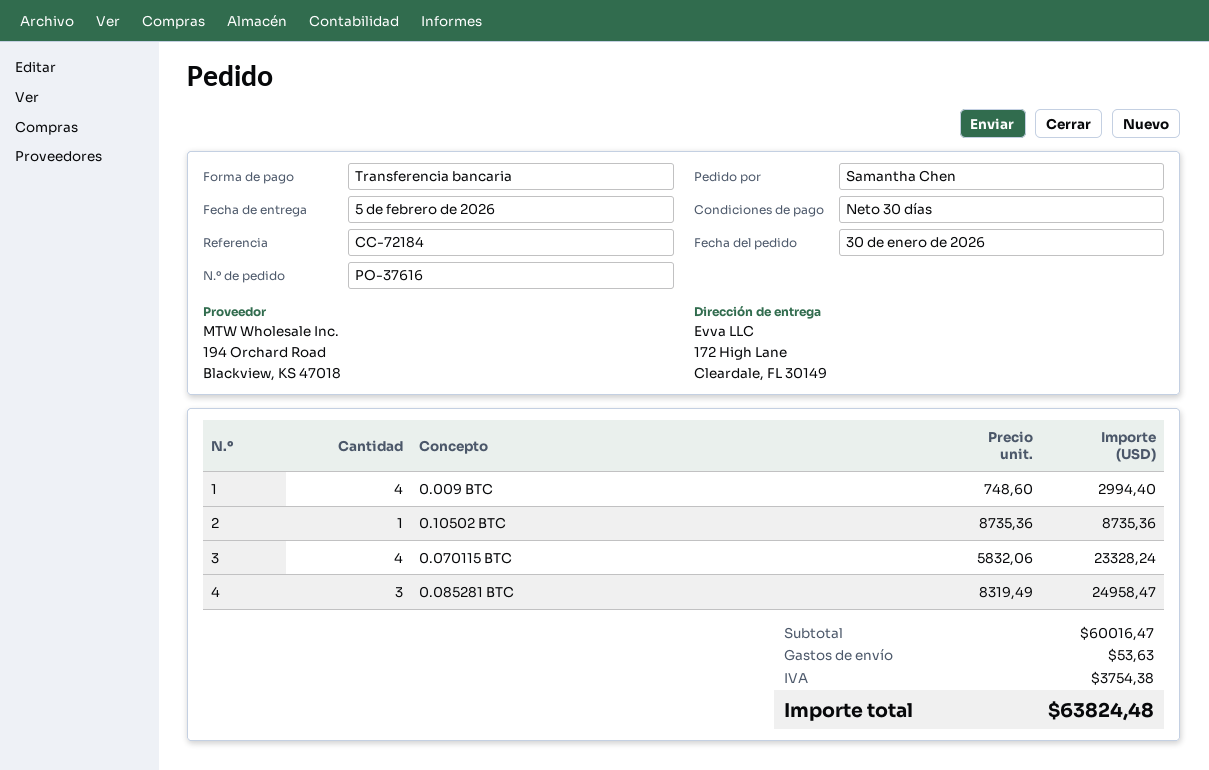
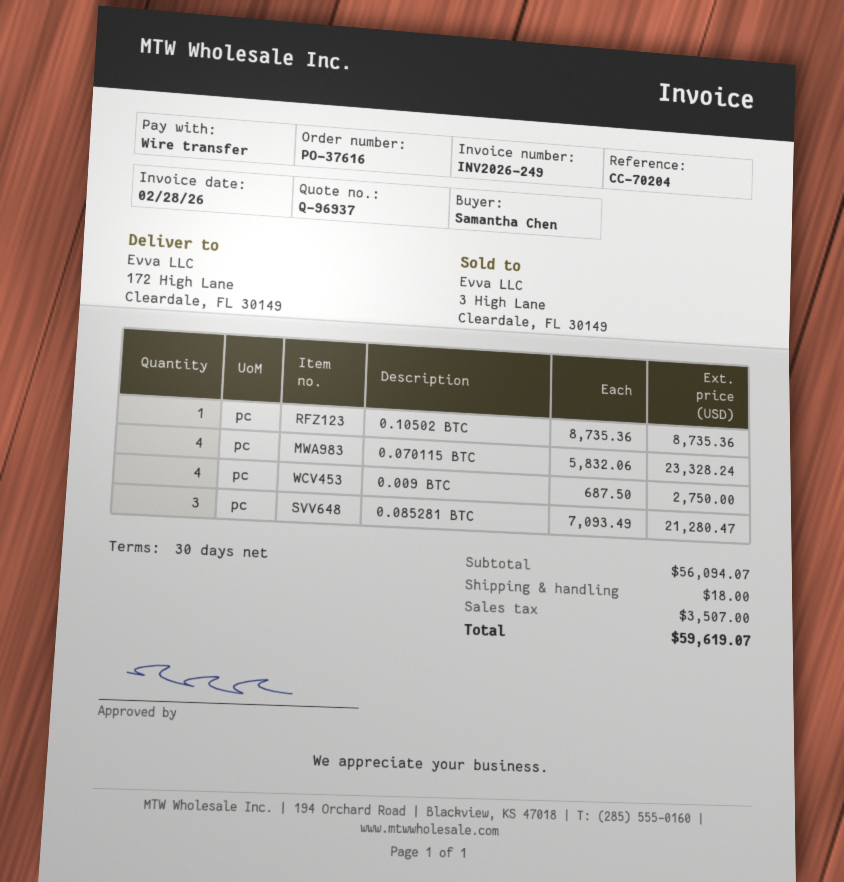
reference: CC-72184 -> CC-70204
0.009 BTC: 4 x 748.60 = 2994.40 -> 4 x 687.50 = 2750.00
0.085281 BTC: 3 x 8319.49 = 24958.47 -> 3 x 7093.49 = 21280.47
subtotal: 60016.47 -> 56094.07
shipping: 53.63 -> 18.00
tax: 3754.38 -> 3507.00
total: 63824.48 -> 59619.07

